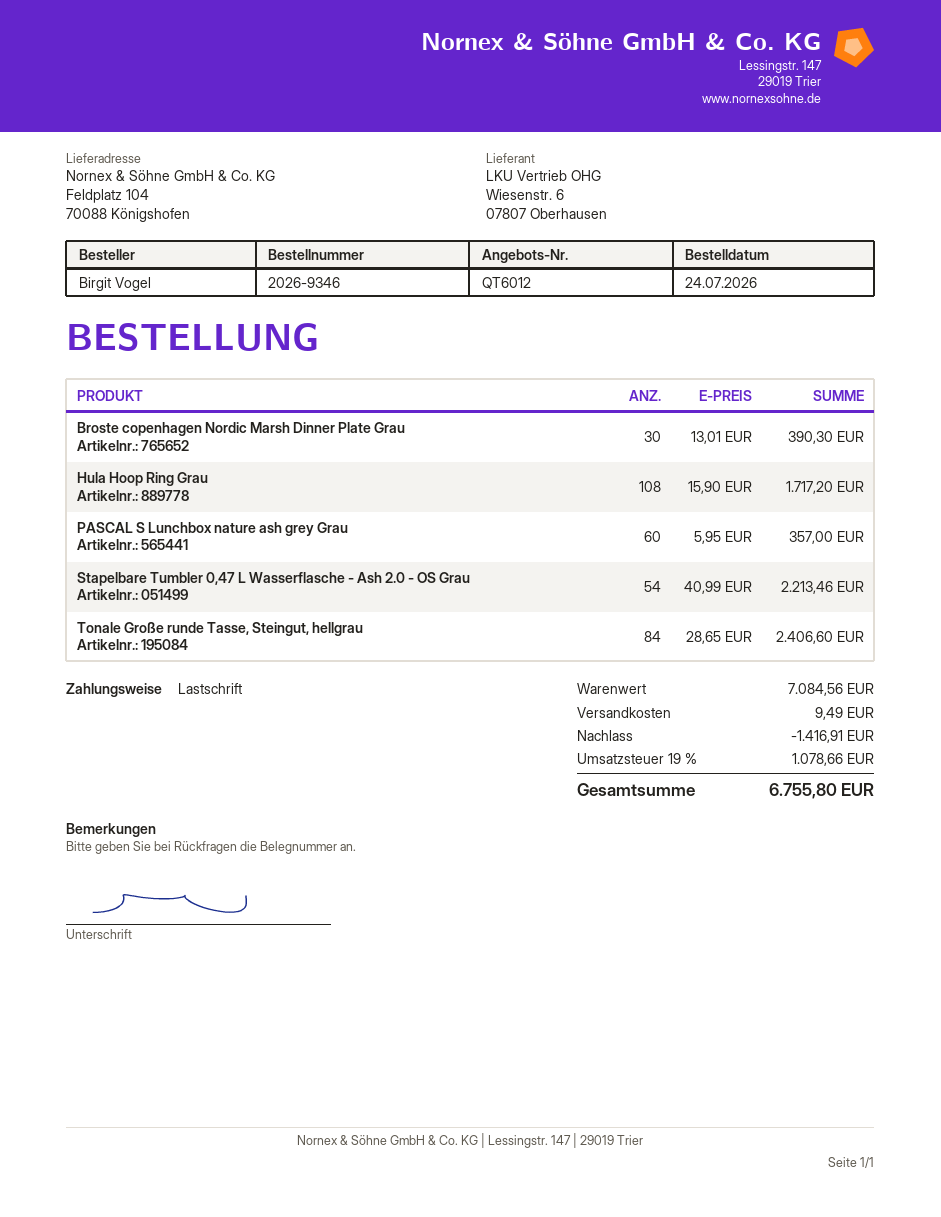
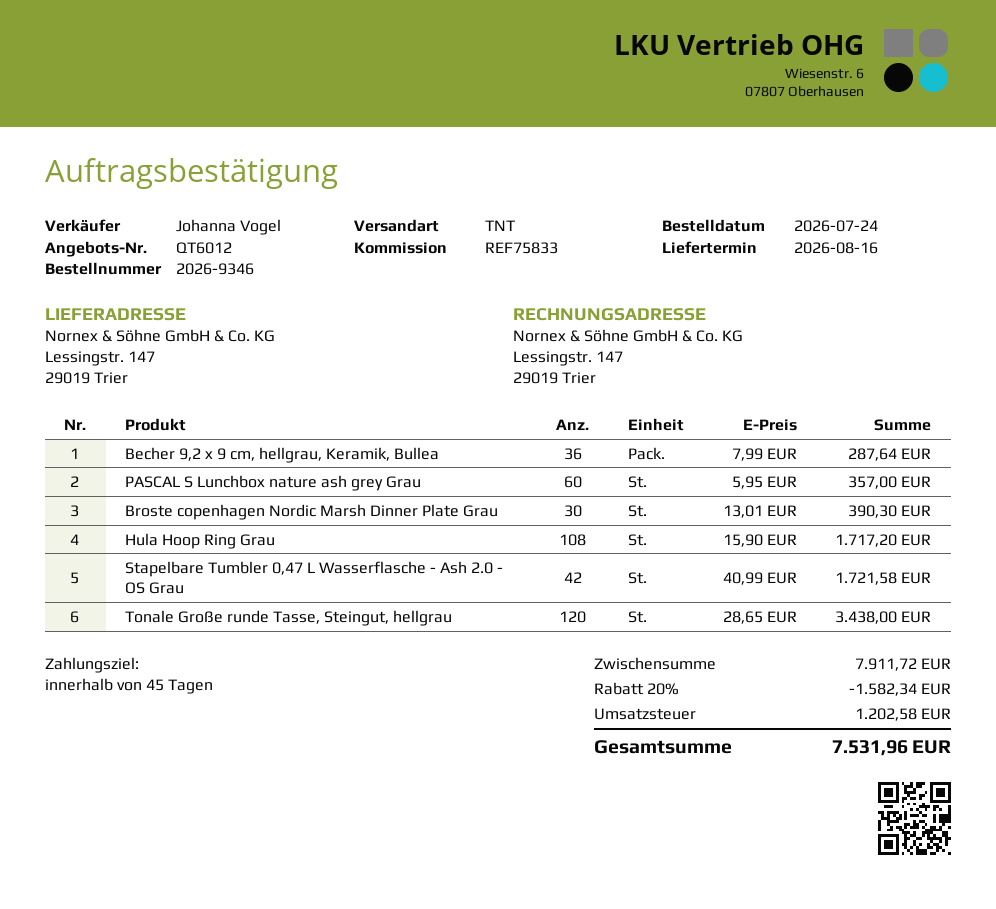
ship to: Feldplatz 104, 70088 Königshofen -> Lessingstr. 147, 29019 Trier
Stapelbare Tumbler 0,47 L Wasserflasche - Ash 2.0 - OS Grau: 54 x 40.99 = 2213.46 -> 42 x 40.99 = 1721.58
Tonale Große runde Tasse, Steingut, hellgrau: 84 x 28.65 = 2406.60 -> 120 x 28.65 = 3438.00
Becher 9,2 x 9 cm, hellgrau, Keramik, Bullea: none -> 36 x 7.99 = 287.64
subtotal: 7084.56 -> 7911.72
discount: 1416.91 -> 1582.34
shipping: 9.49 -> none
tax: 1078.66 -> 1202.58
total: 6755.80 -> 7531.96

